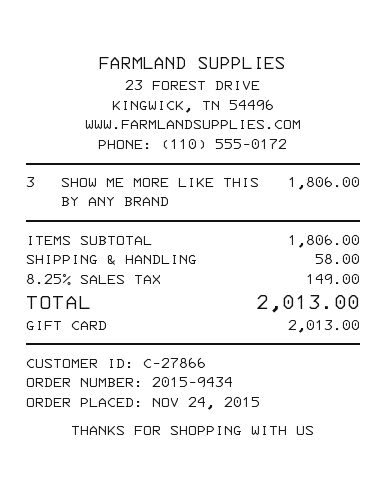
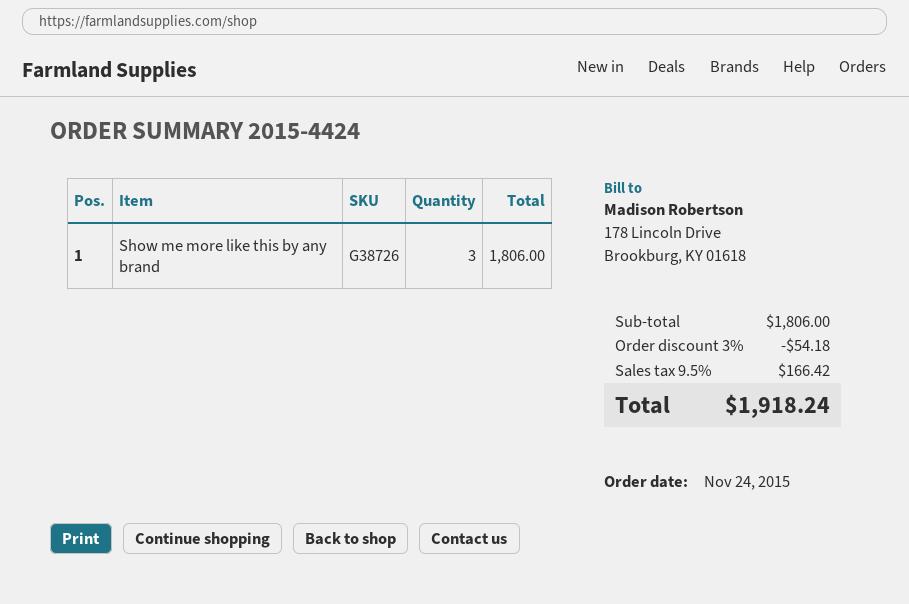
order number: 2015-9434 -> 2015-4424
discount: none -> 3% = 54.18
shipping: 58.00 -> none
tax: 8.25% = 149.00 -> 9.5% = 166.42
total: 2013.00 -> 1918.24

